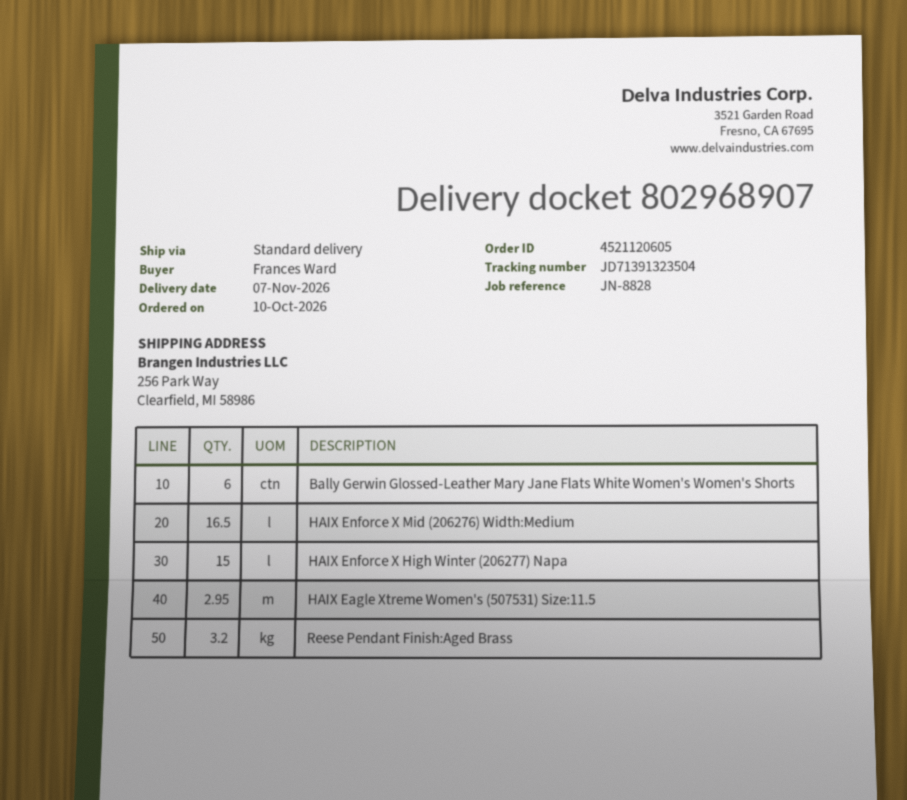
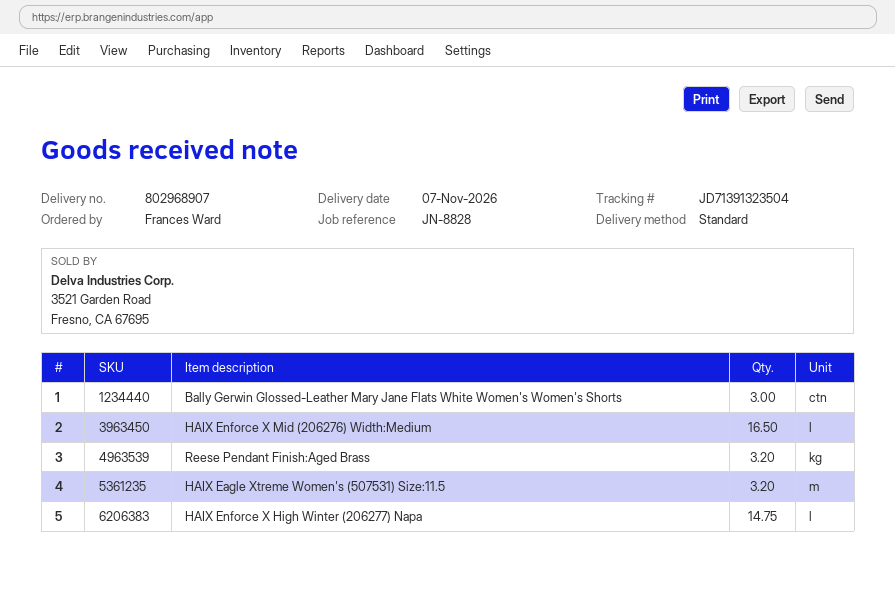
Bally Gerwin Glossed-Leather Mary Jane Flats White Women's Women's Shorts: 6 -> 3
HAIX Enforce X High Winter (206277) Napa: 15 -> 14.75
HAIX Eagle Xtreme Women's (507531) Size:11.5: 2.95 -> 3.2

